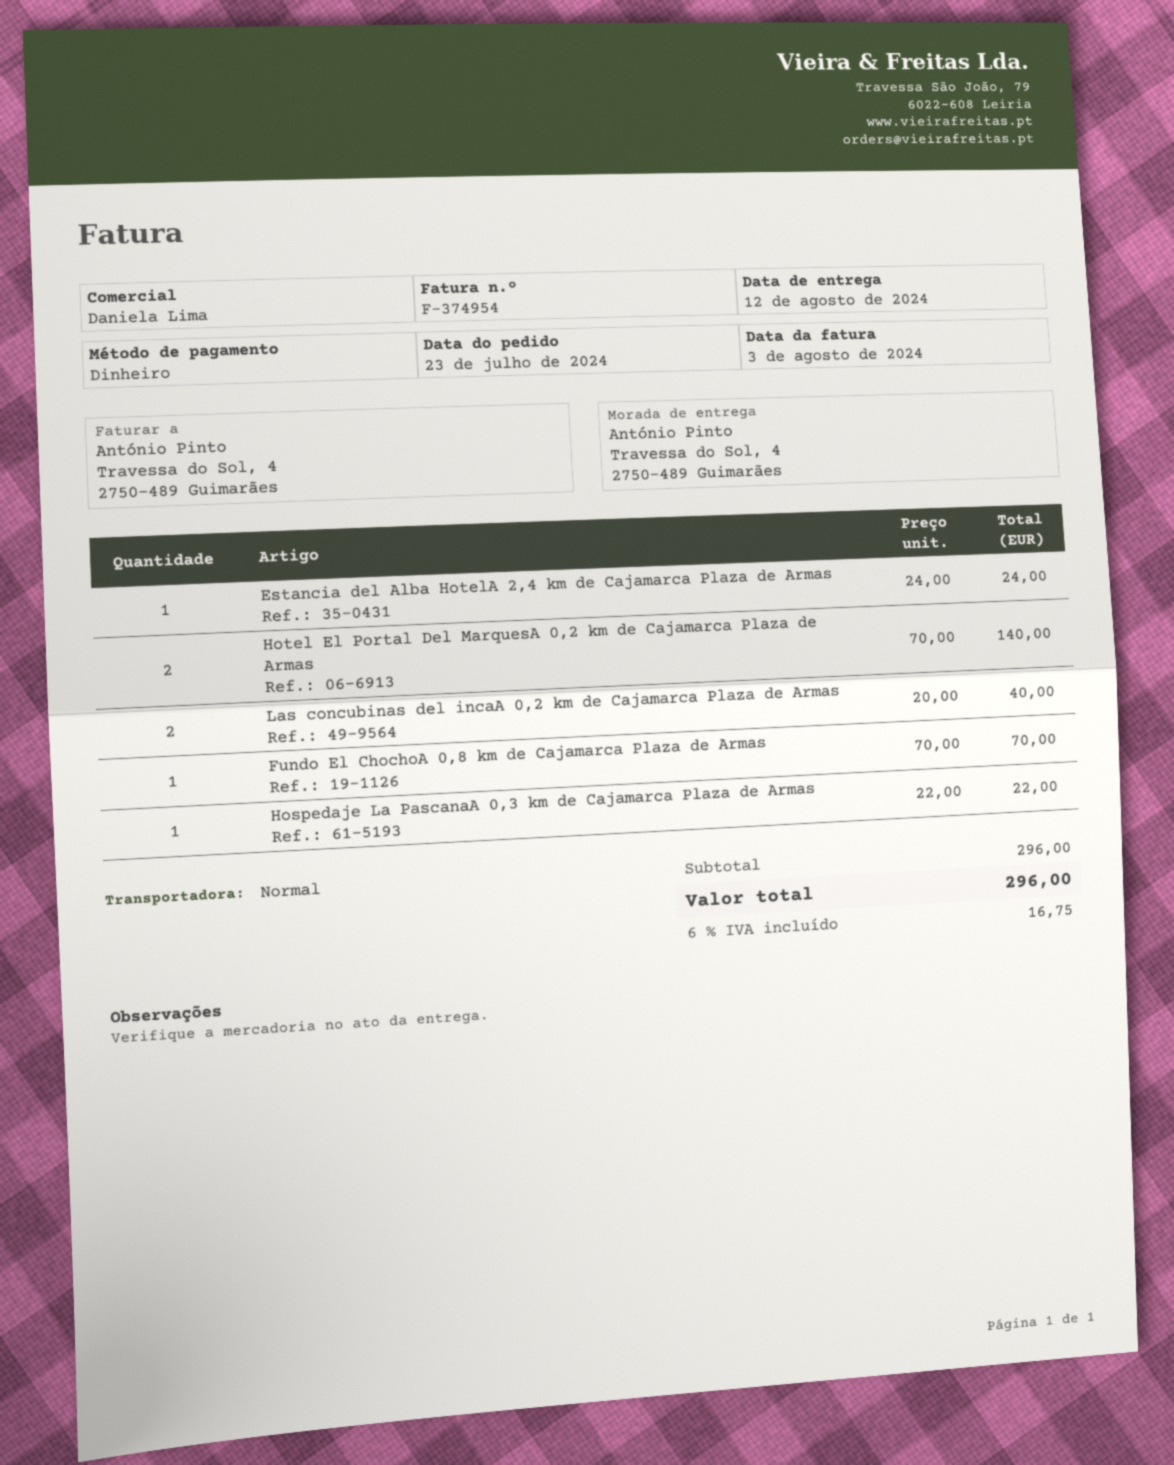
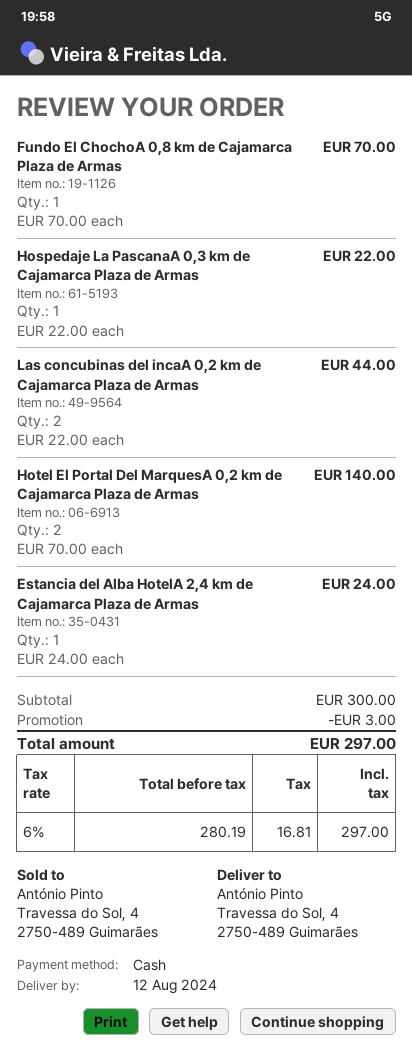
Las concubinas del incaA 0,2 km de Cajamarca Plaza de Armas: 2 x 20.00 = 40.00 -> 2 x 22.00 = 44.00
subtotal: 296.00 -> 300.00
discount: none -> 3.00
tax: 6% = 16.75 -> 6% = 16.81
total: 296.00 -> 297.00

